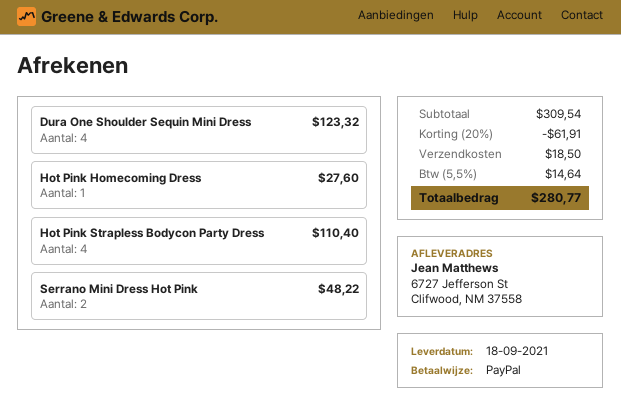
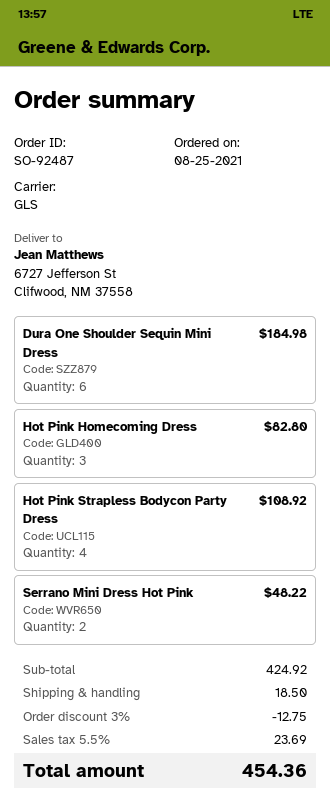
Dura One Shoulder Sequin Mini Dress: 4 for 123.32 -> 6 for 184.98
Hot Pink Homecoming Dress: 1 for 27.60 -> 3 for 82.80
Hot Pink Strapless Bodycon Party Dress: 4 for 110.40 -> 4 for 108.92
subtotal: 309.54 -> 424.92
discount: 20% = 61.91 -> 3% = 12.75
tax: 5.5% = 14.64 -> 5.5% = 23.69
total: 280.77 -> 454.36

